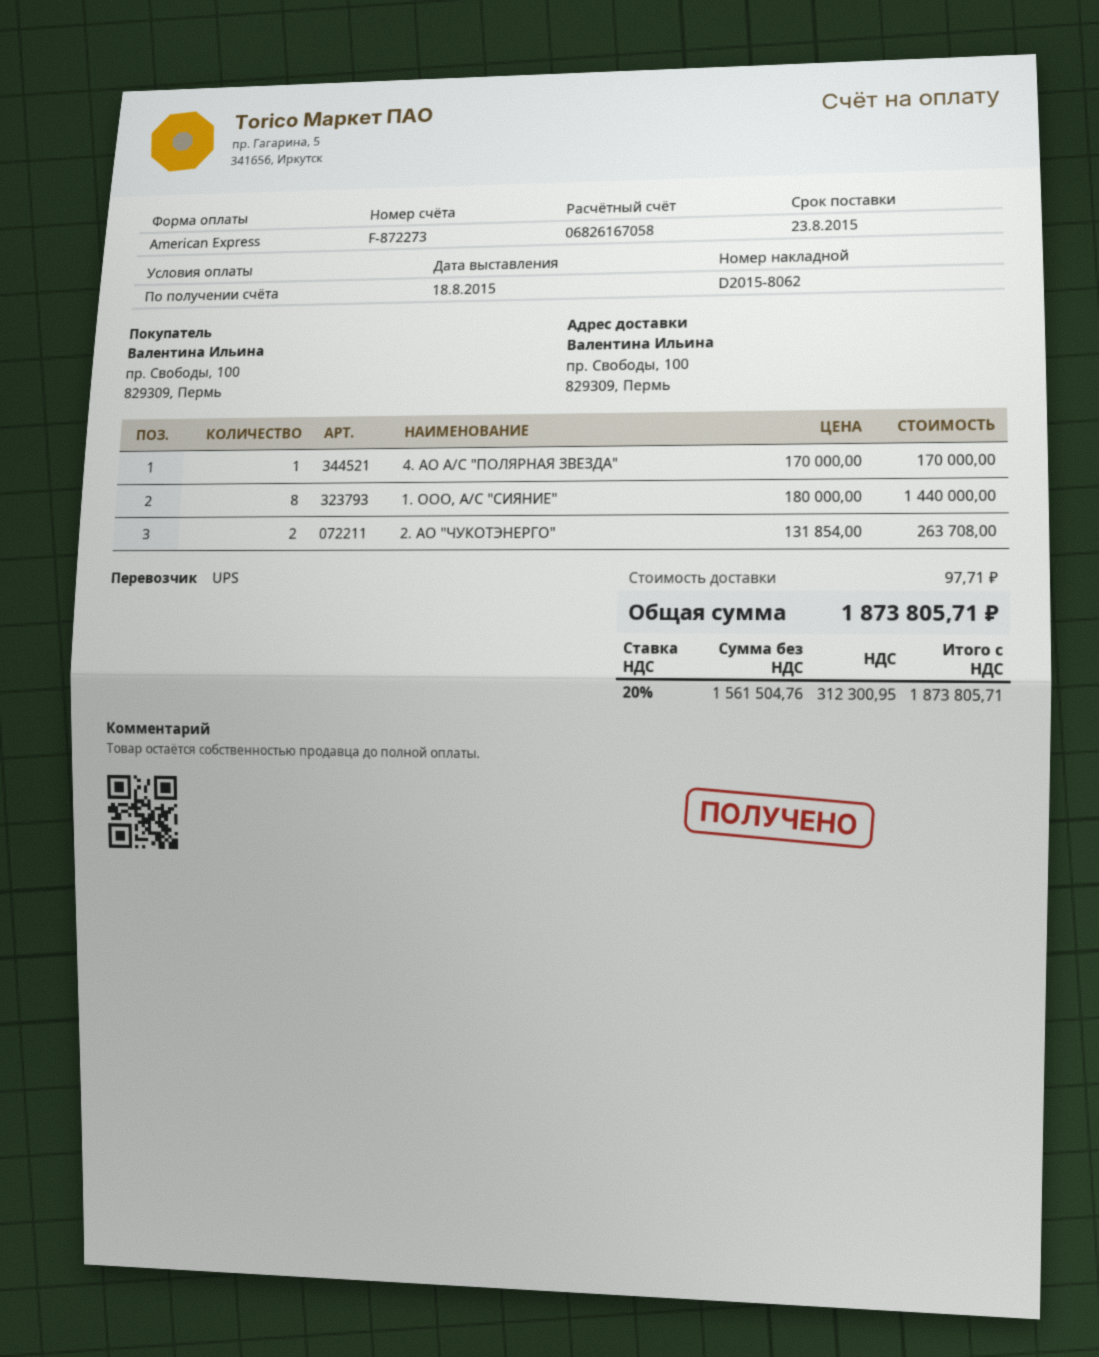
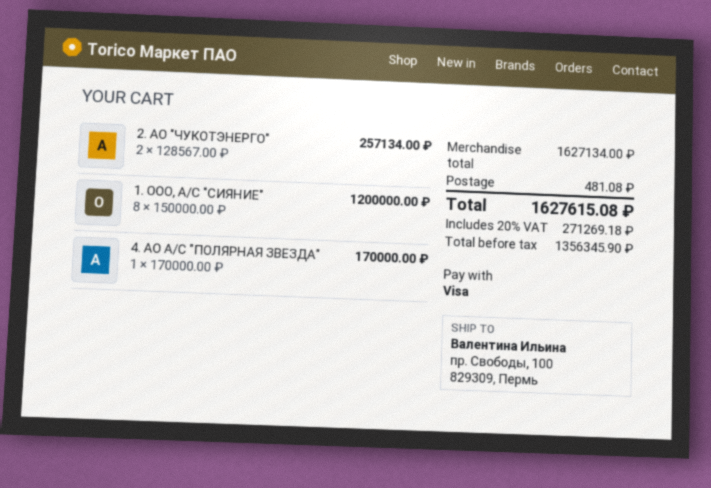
payment method: American Express -> Visa
1. ООО, А/С "СИЯНИЕ": 8 x 180000.00 = 1440000.00 -> 8 x 150000.00 = 1200000.00
2. АО "ЧУКОТЭНЕРГО": 2 x 131854.00 = 263708.00 -> 2 x 128567.00 = 257134.00
shipping: 97.71 -> 481.08
net: 1561504.76 -> 1356345.90
tax: 20% = 312300.95 -> 20% = 271269.18
total: 1873805.71 -> 1627615.08

